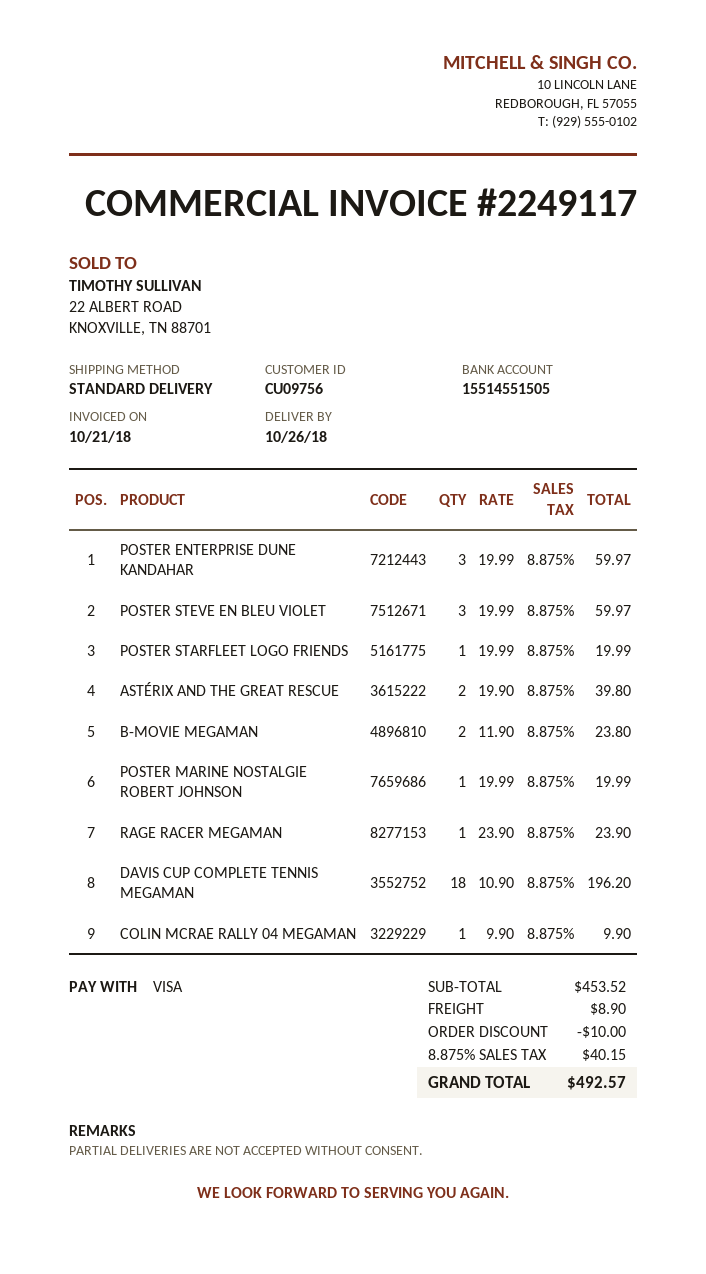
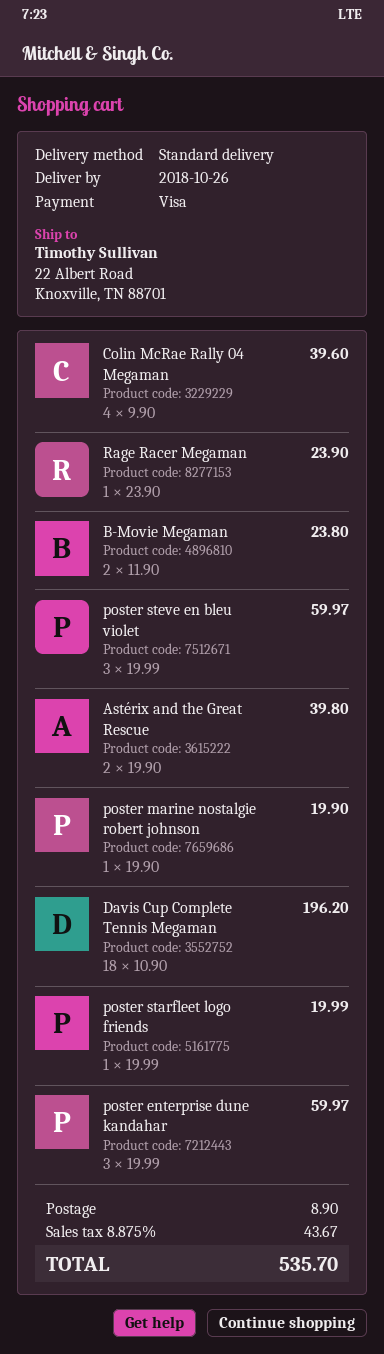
POSTER MARINE NOSTALGIE ROBERT JOHNSON: 1 x 19.99 = 19.99 -> 1 x 19.90 = 19.90
COLIN MCRAE RALLY 04 MEGAMAN: 1 x 9.90 = 9.90 -> 4 x 9.90 = 39.60
discount: 10.00 -> none
tax: 8.875% = 40.15 -> 8.875% = 43.67
total: 492.57 -> 535.70

